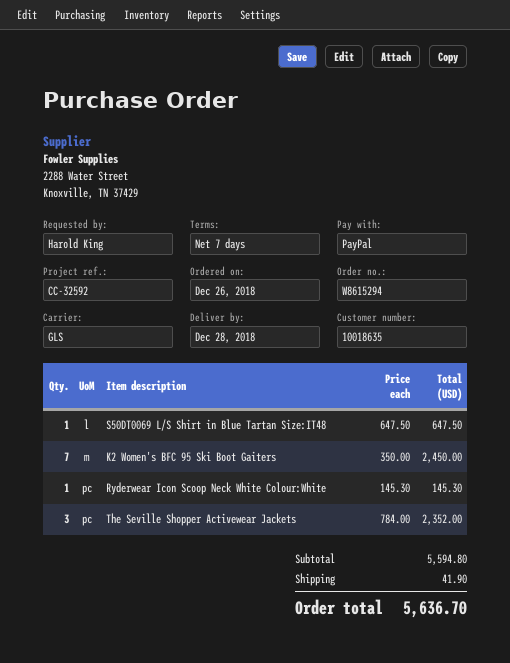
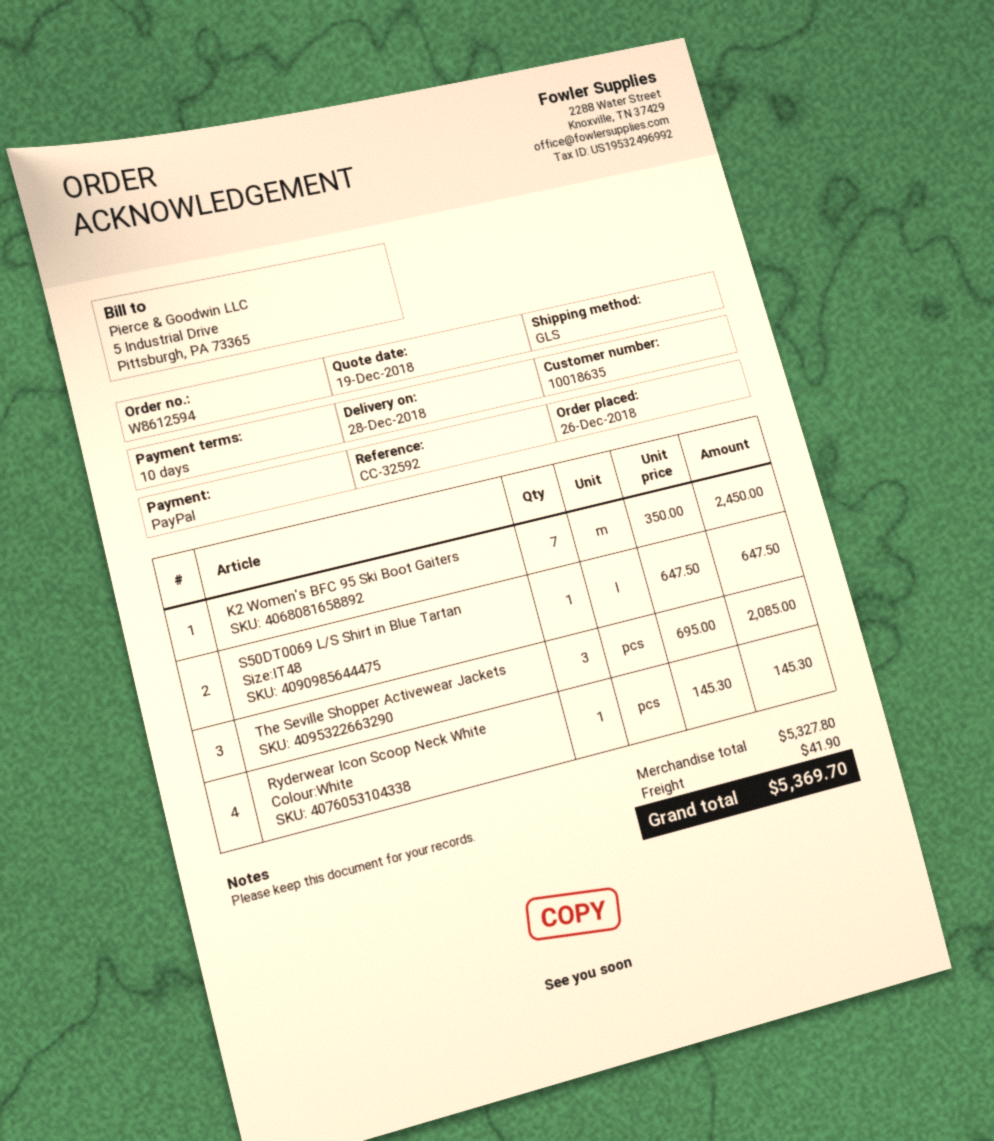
order number: W8615294 -> W8612594
payment terms: 7 days -> 10 days
The Seville Shopper Activewear Jackets: 3 x 784.00 = 2352.00 -> 3 x 695.00 = 2085.00
subtotal: 5594.80 -> 5327.80
total: 5636.70 -> 5369.70

